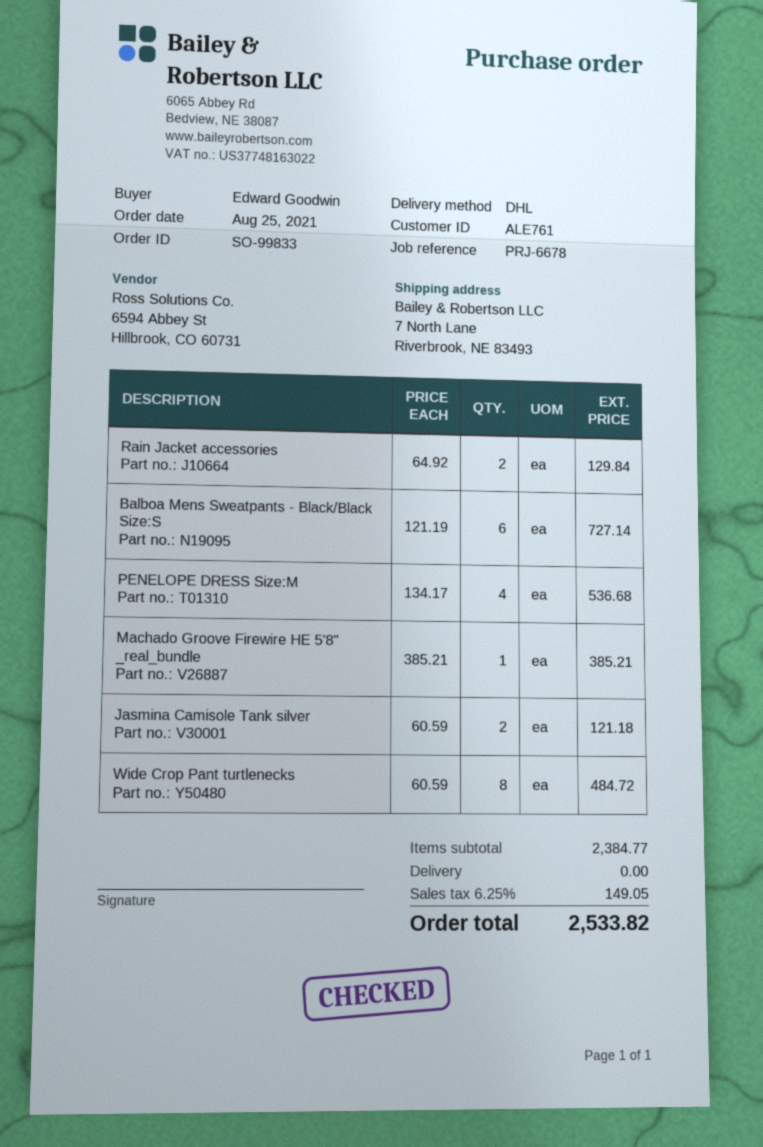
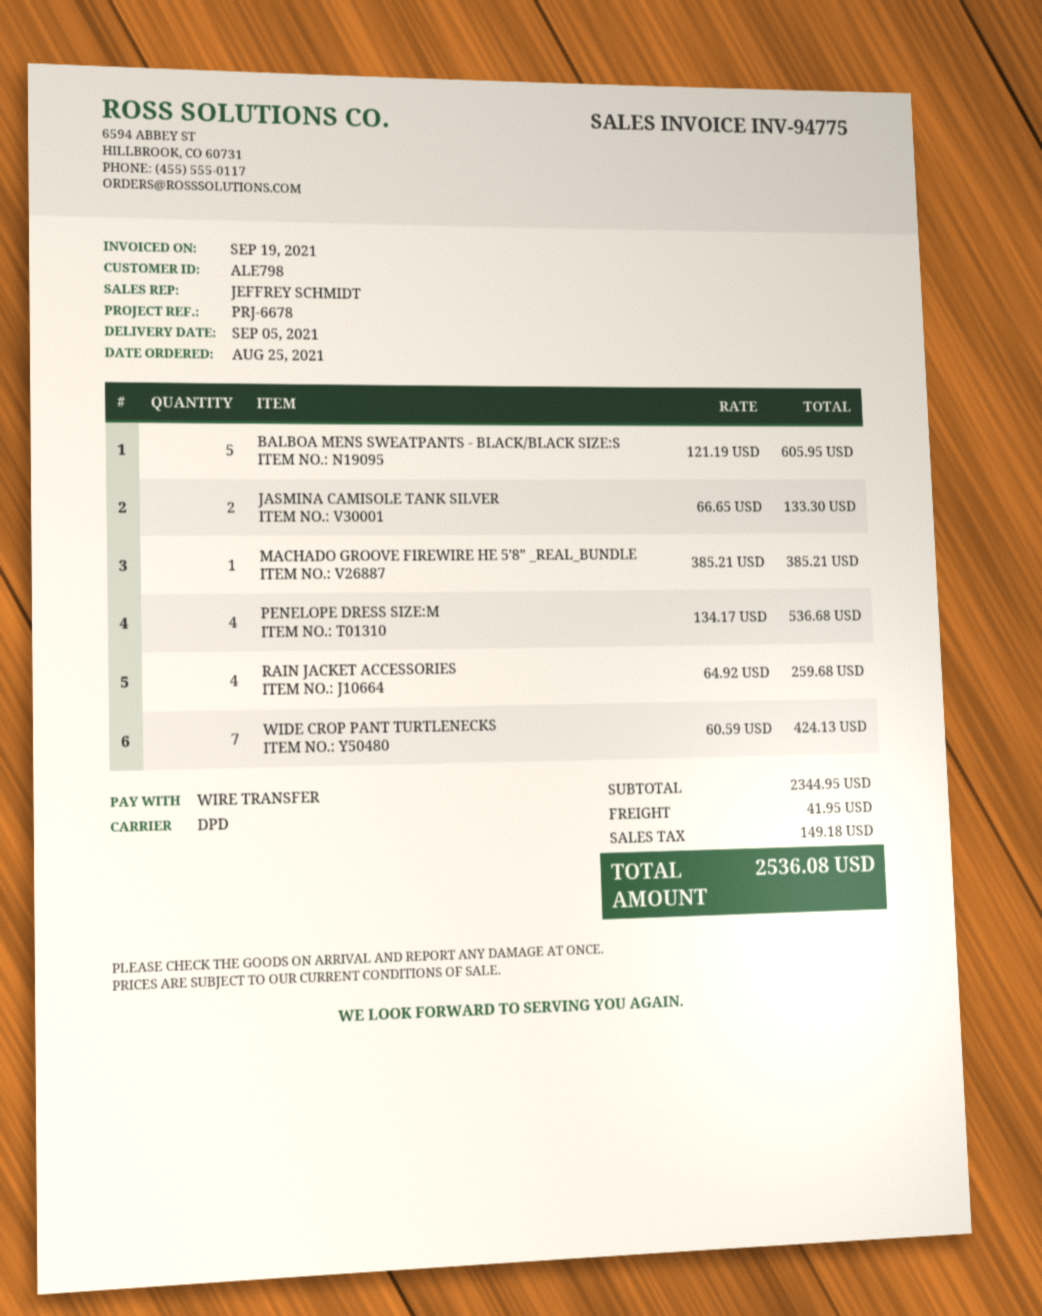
customer number: ALE761 -> ALE798
shipping method: DHL -> DPD
Rain Jacket accessories: 2 x 64.92 = 129.84 -> 4 x 64.92 = 259.68
Balboa Mens Sweatpants - Black/Black Size:S: 6 x 121.19 = 727.14 -> 5 x 121.19 = 605.95
Jasmina Camisole Tank silver: 2 x 60.59 = 121.18 -> 2 x 66.65 = 133.30
Wide Crop Pant turtlenecks: 8 x 60.59 = 484.72 -> 7 x 60.59 = 424.13
subtotal: 2384.77 -> 2344.95
shipping: 0.00 -> 41.95
tax: 149.05 -> 149.18
total: 2533.82 -> 2536.08

